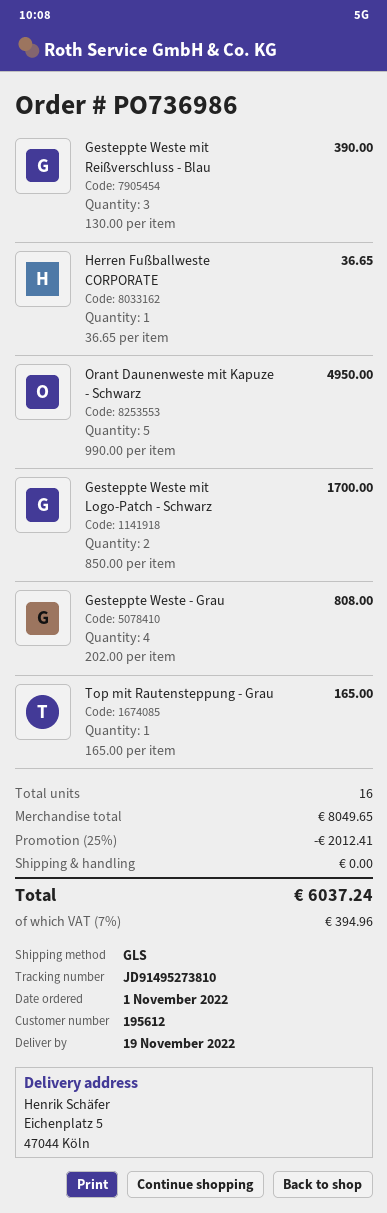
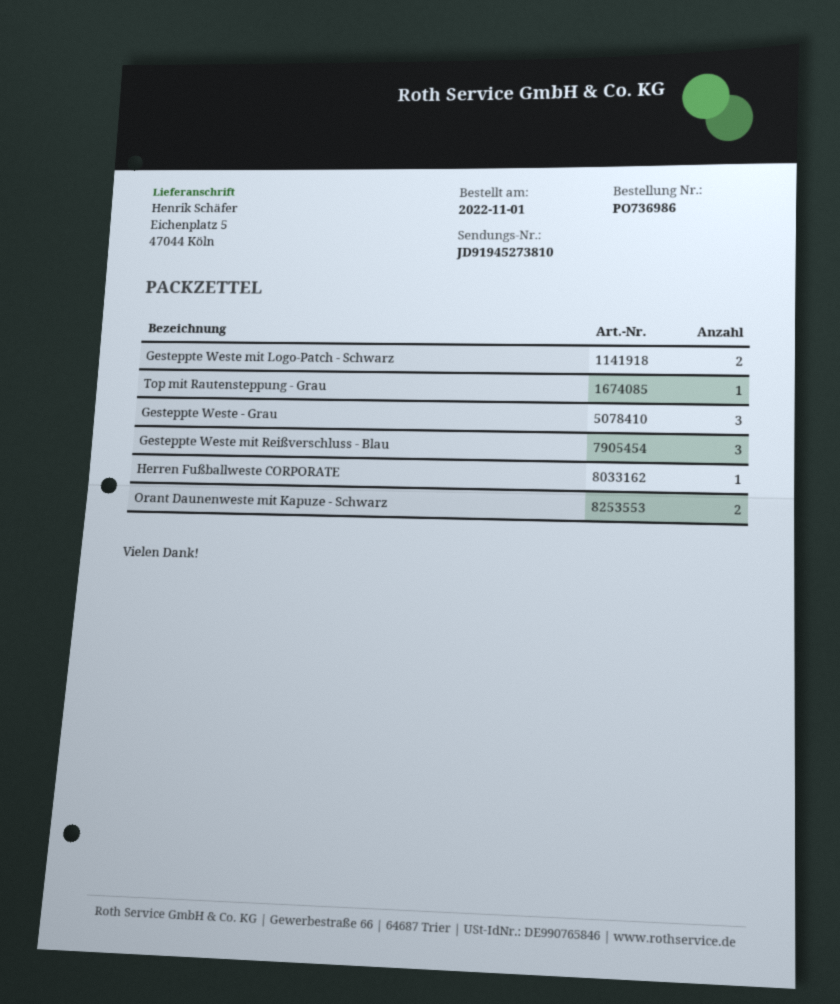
tracking number: JD91495273810 -> JD91945273810
Orant Daunenweste mit Kapuze - Schwarz: 5 -> 2
Gesteppte Weste - Grau: 4 -> 3

